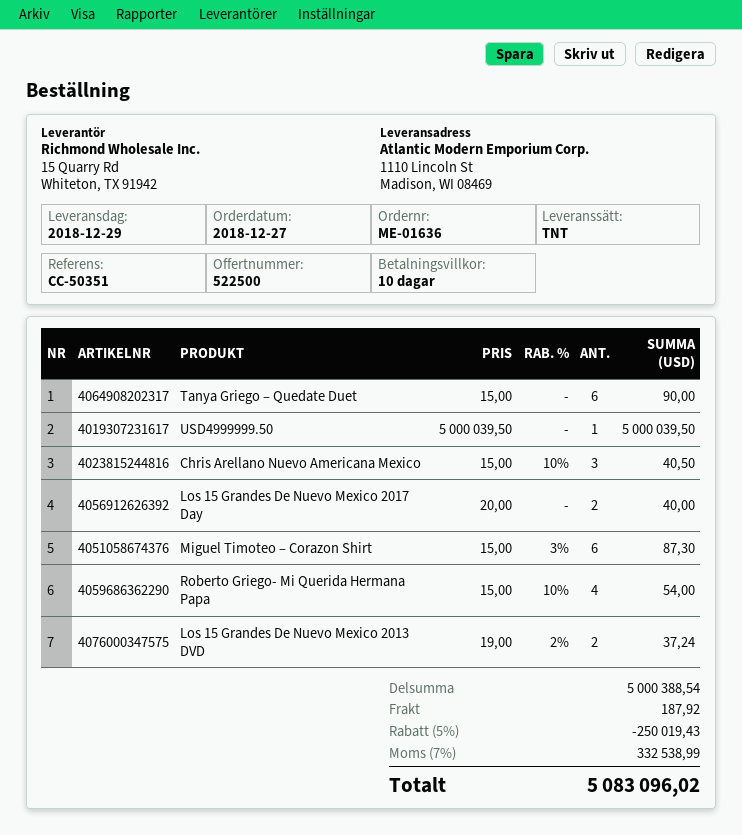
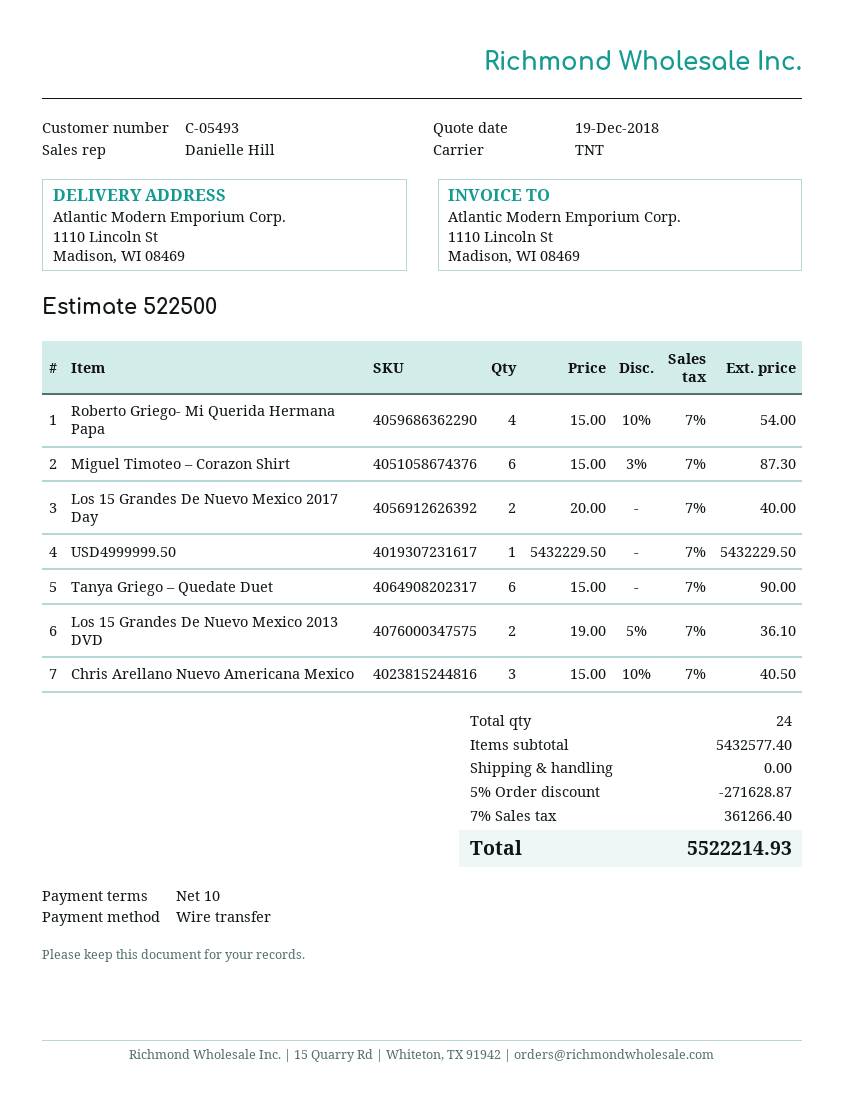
USD4999999.50: 1 x 5000039.50 = 5000039.50 -> 1 x 5432229.50 = 5432229.50
Los 15 Grandes De Nuevo Mexico 2013 DVD: 2 x 19.00 - 2% = 37.24 -> 2 x 19.00 - 5% = 36.10
subtotal: 5000388.54 -> 5432577.40
discount: 5% = 250019.43 -> 5% = 271628.87
shipping: 187.92 -> 0.00
tax: 7% = 332538.99 -> 7% = 361266.40
total: 5083096.02 -> 5522214.93

